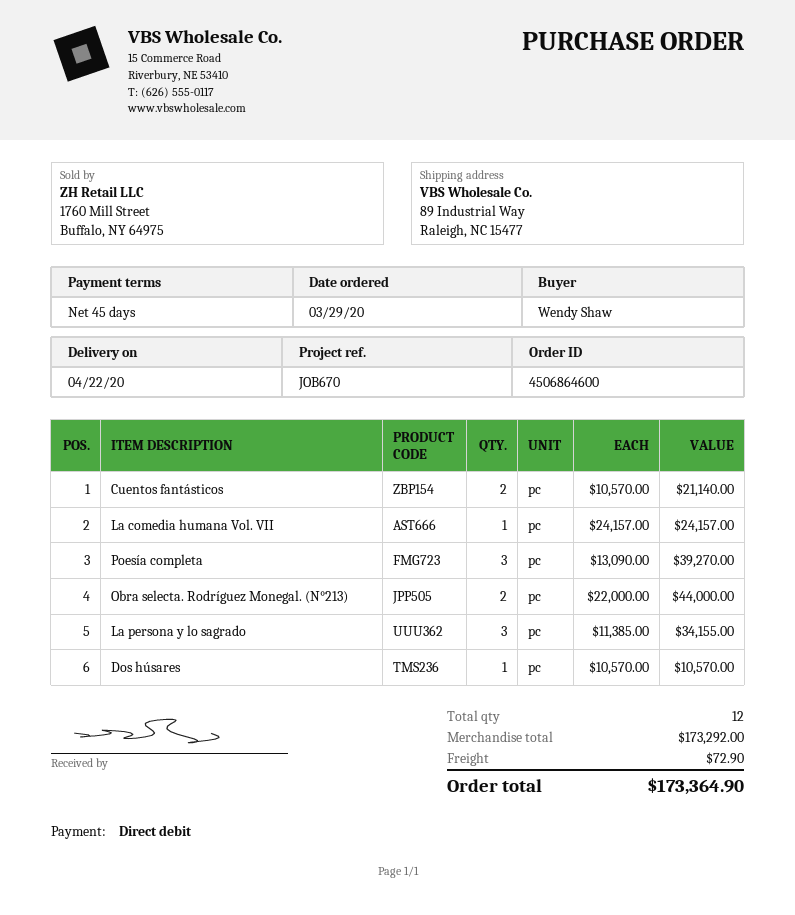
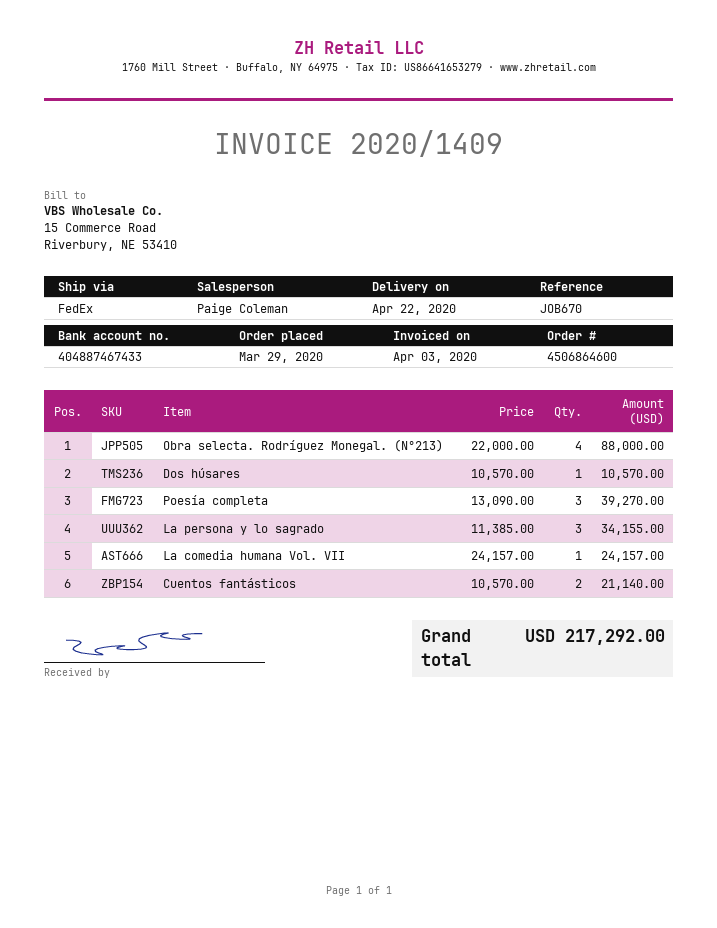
Obra selecta. Rodríguez Monegal. (N°213): 2 x 22000.00 = 44000.00 -> 4 x 22000.00 = 88000.00
shipping: 72.90 -> none
total: 173364.90 -> 217292.00

